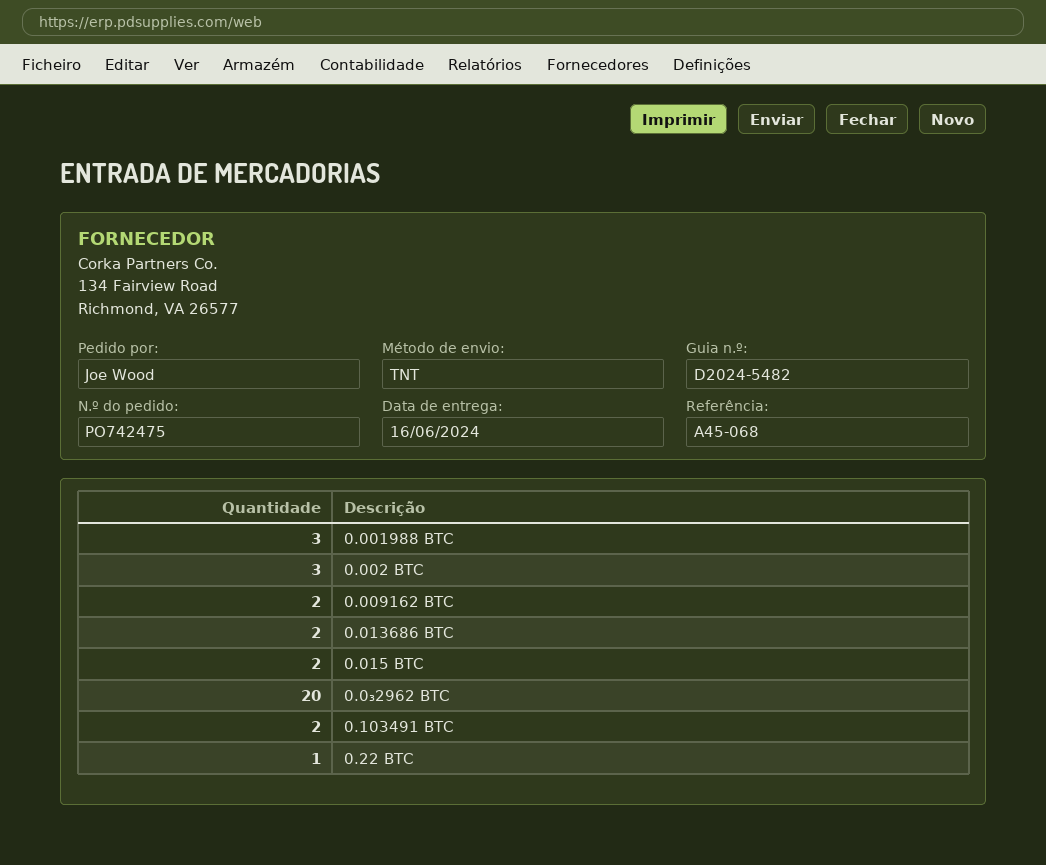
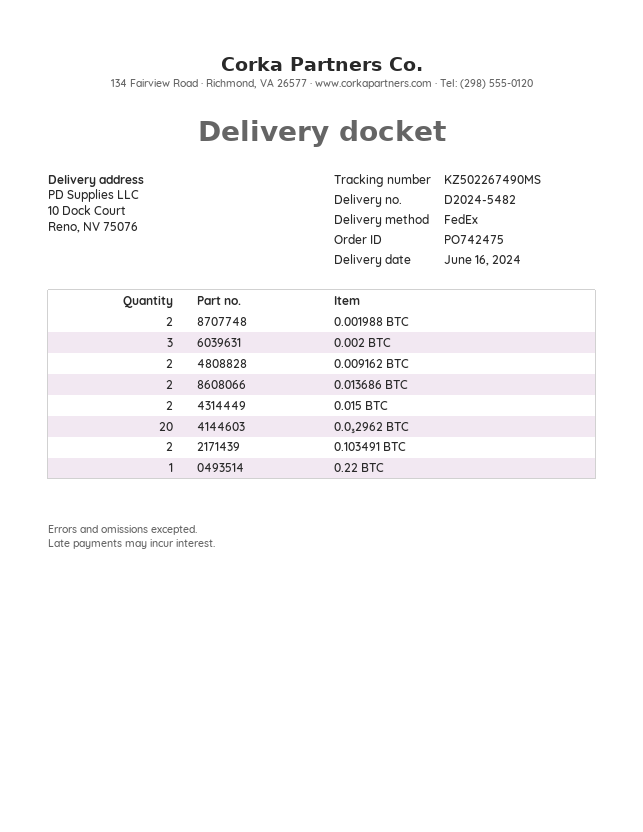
shipping method: TNT -> FedEx
0.001988 BTC: 3 -> 2

